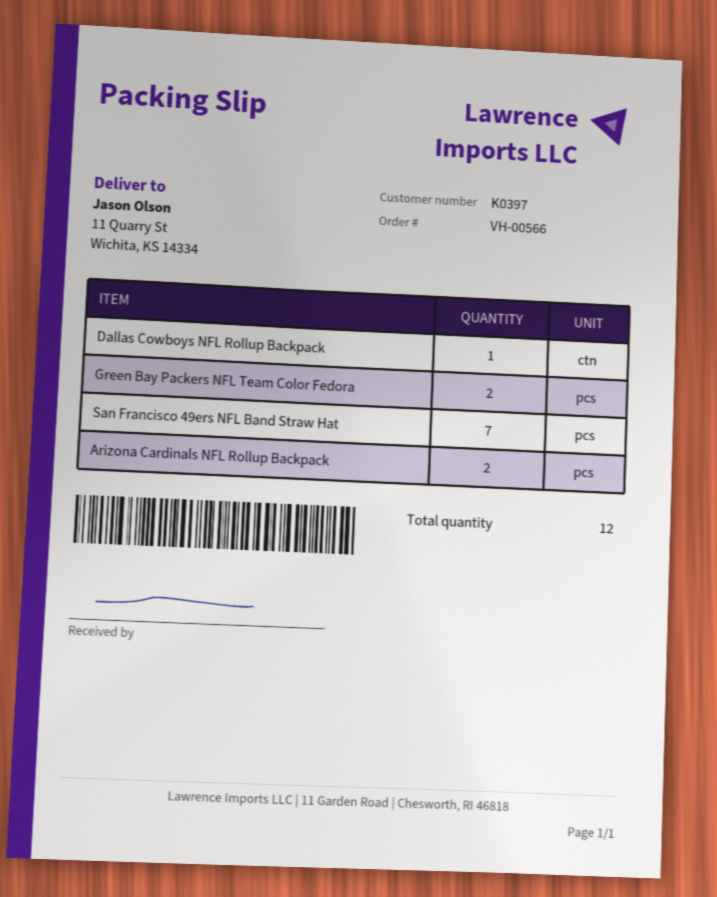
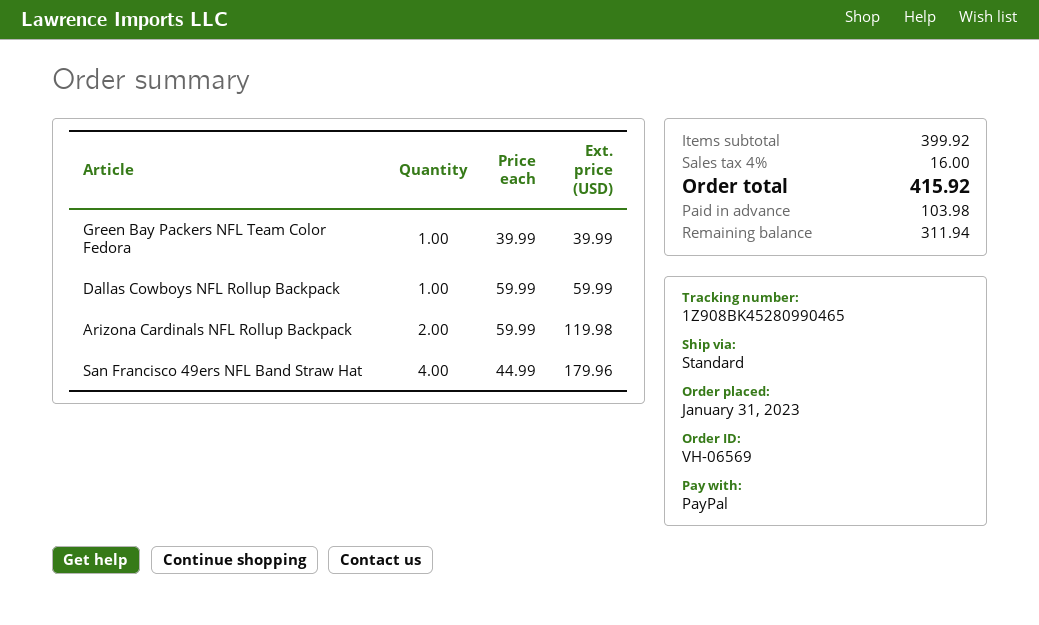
order number: VH-00566 -> VH-06569
Green Bay Packers NFL Team Color Fedora: 2 -> 1
San Francisco 49ers NFL Band Straw Hat: 7 -> 4

